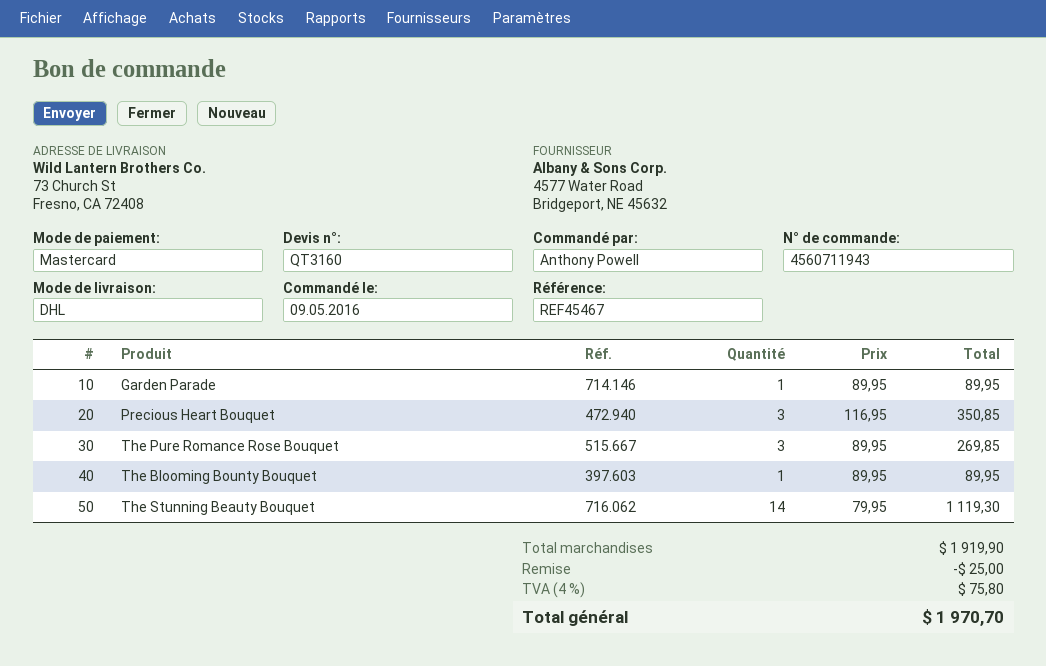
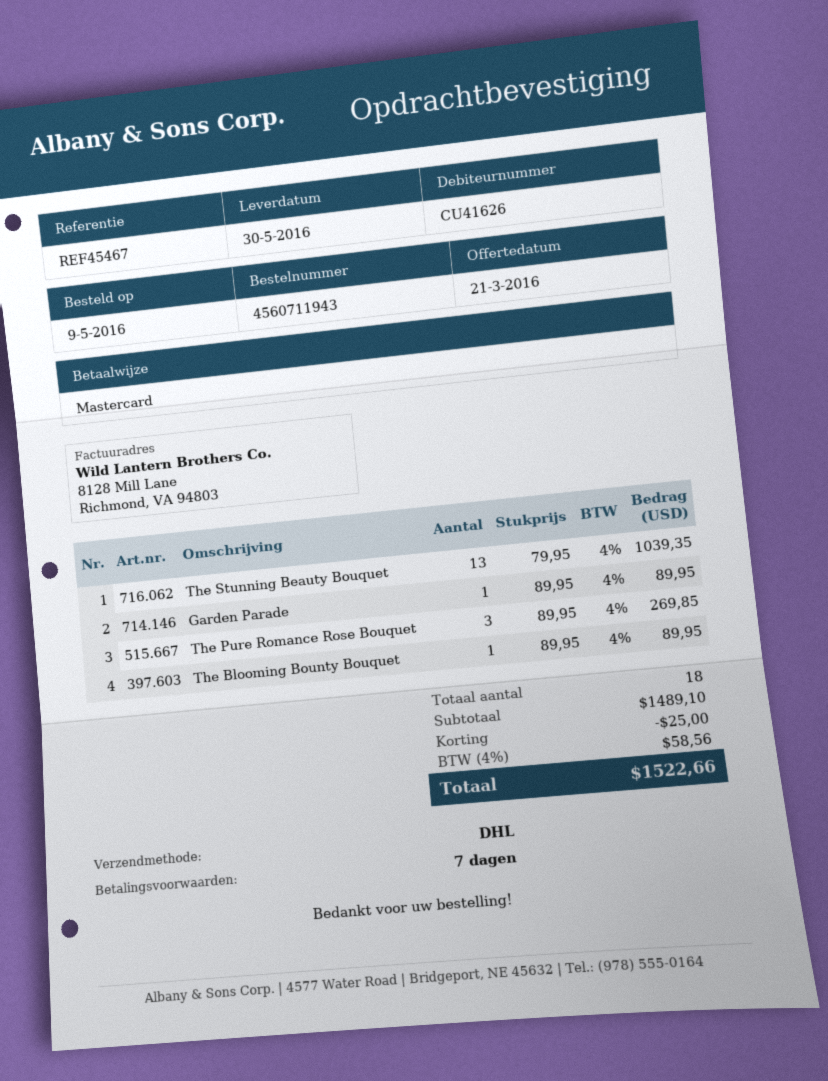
Precious Heart Bouquet: 3 x 116.95 = 350.85 -> none
The Stunning Beauty Bouquet: 14 x 79.95 = 1119.30 -> 13 x 79.95 = 1039.35
subtotal: 1919.90 -> 1489.10
tax: 4% = 75.80 -> 4% = 58.56
total: 1970.70 -> 1522.66

